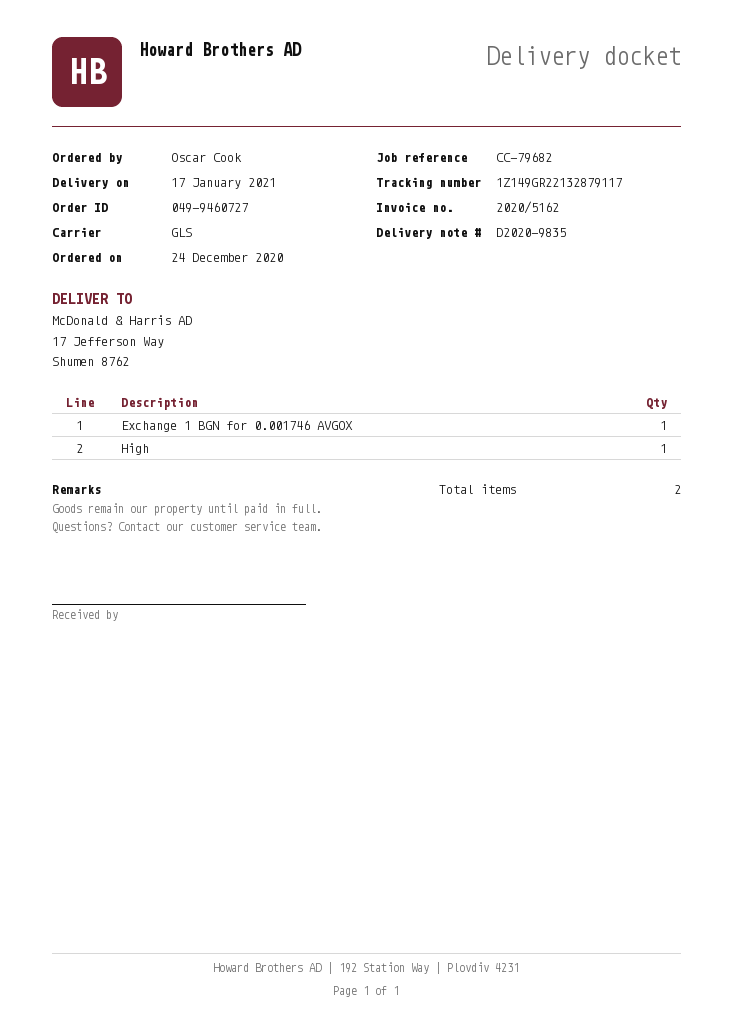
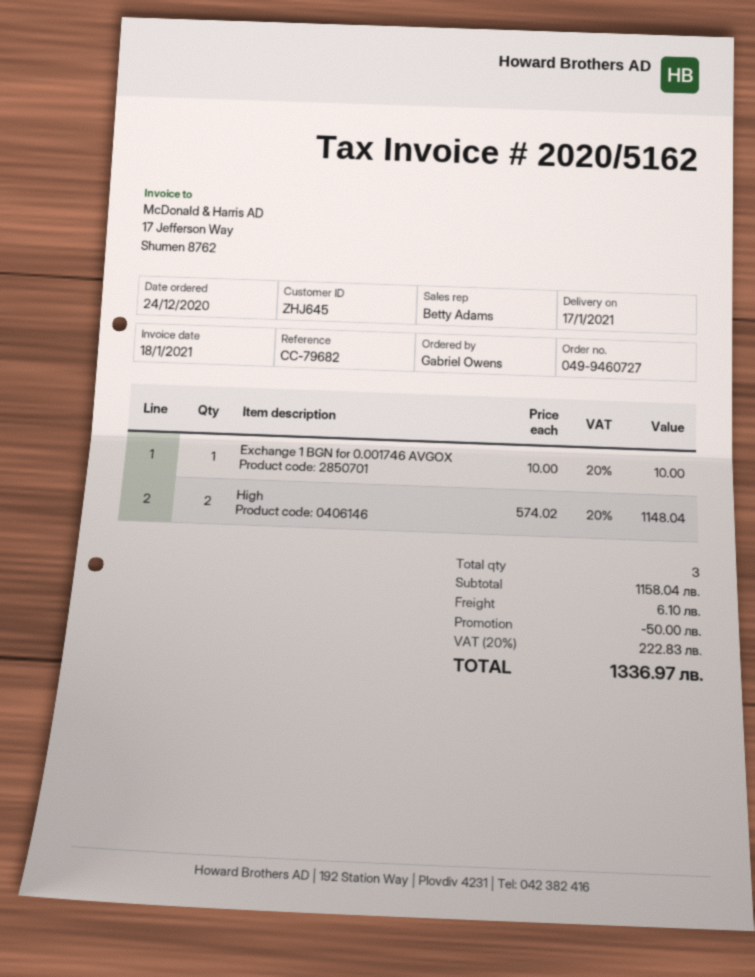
ordered by: Oscar Cook -> Gabriel Owens
High: 1 -> 2
total quantity: 2 -> 3

